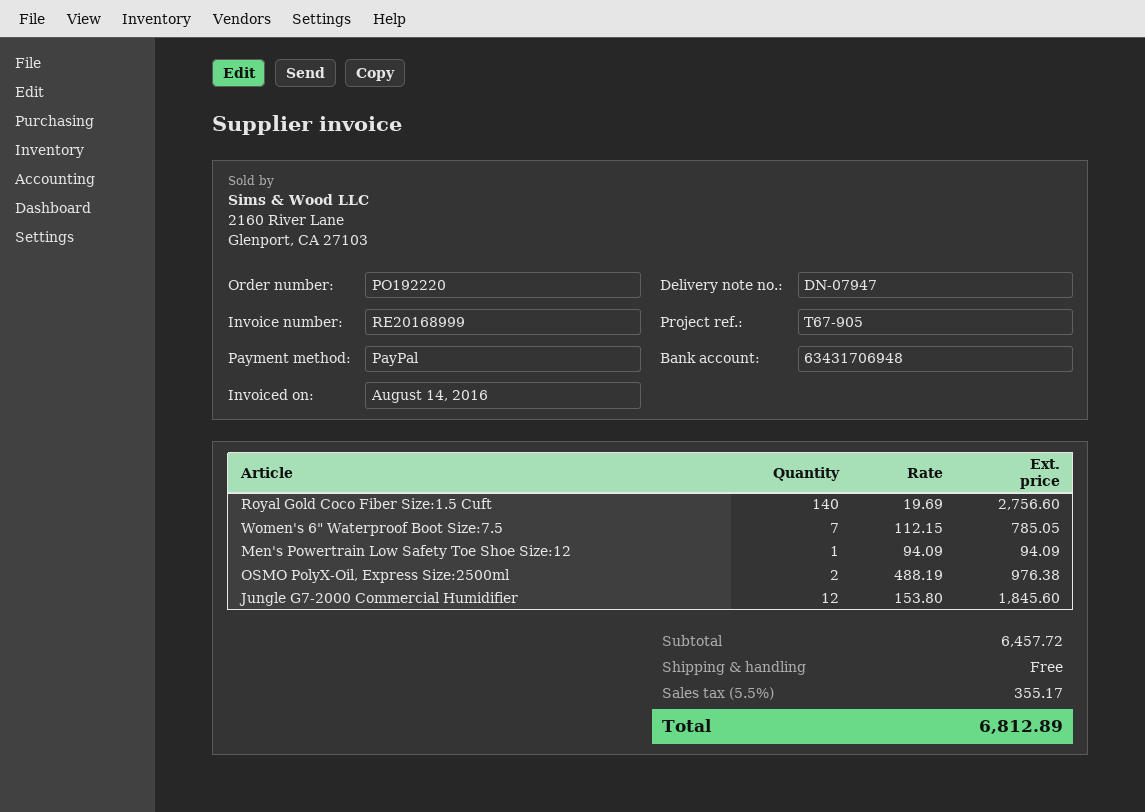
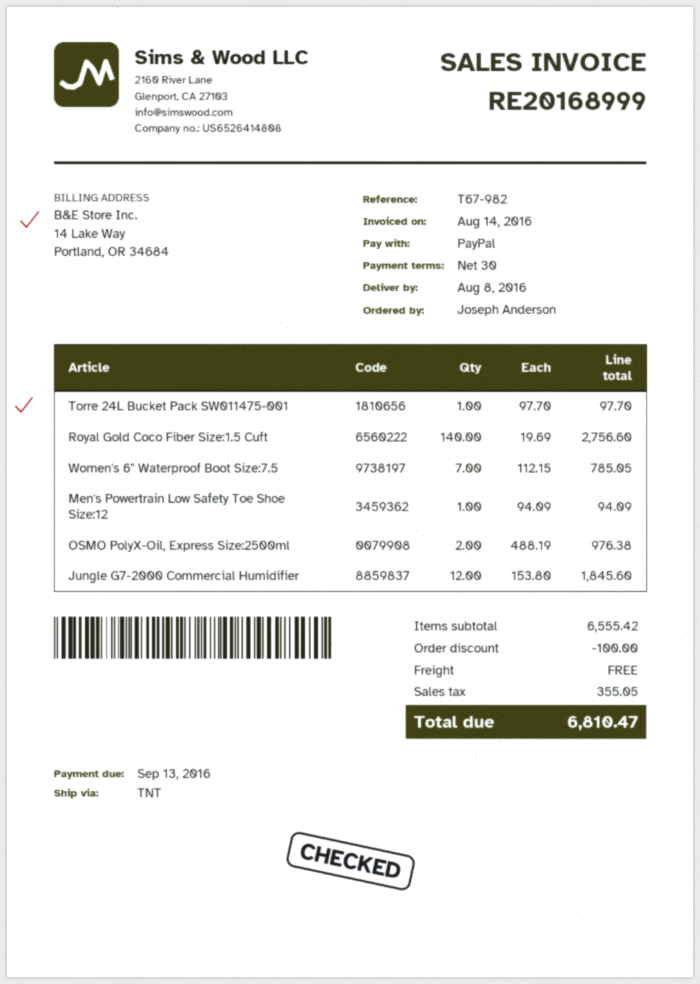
reference: T67-905 -> T67-982
Torre 24L Bucket Pack SW011475-001: none -> 1 x 97.70 = 97.70
subtotal: 6457.72 -> 6555.42
discount: none -> 100.00
tax: 355.17 -> 355.05
total: 6812.89 -> 6810.47

